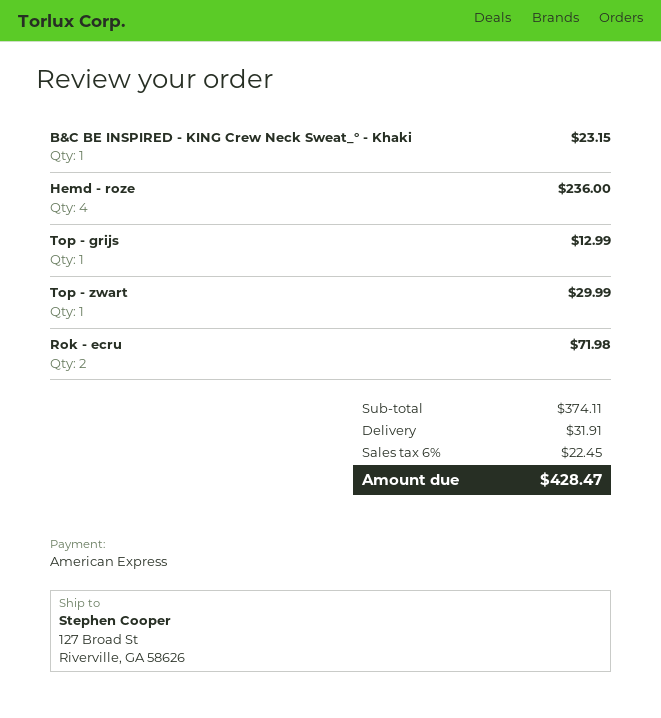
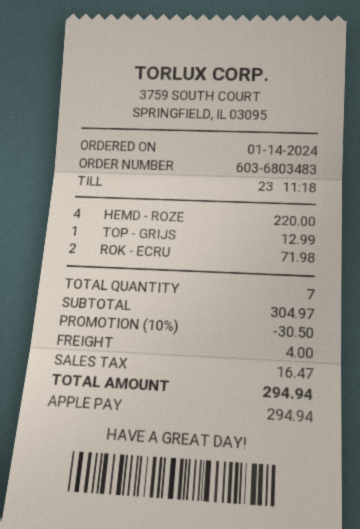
payment method: American Express -> Apple Pay
B&C BE INSPIRED - KING Crew Neck Sweat_° - Khaki: 1 for 23.15 -> none
Hemd - roze: 4 for 236.00 -> 4 for 220.00
Top - zwart: 1 for 29.99 -> none
subtotal: 374.11 -> 304.97
discount: none -> 10% = 30.50
shipping: 31.91 -> 4.00
tax: 22.45 -> 16.47
total: 428.47 -> 294.94

